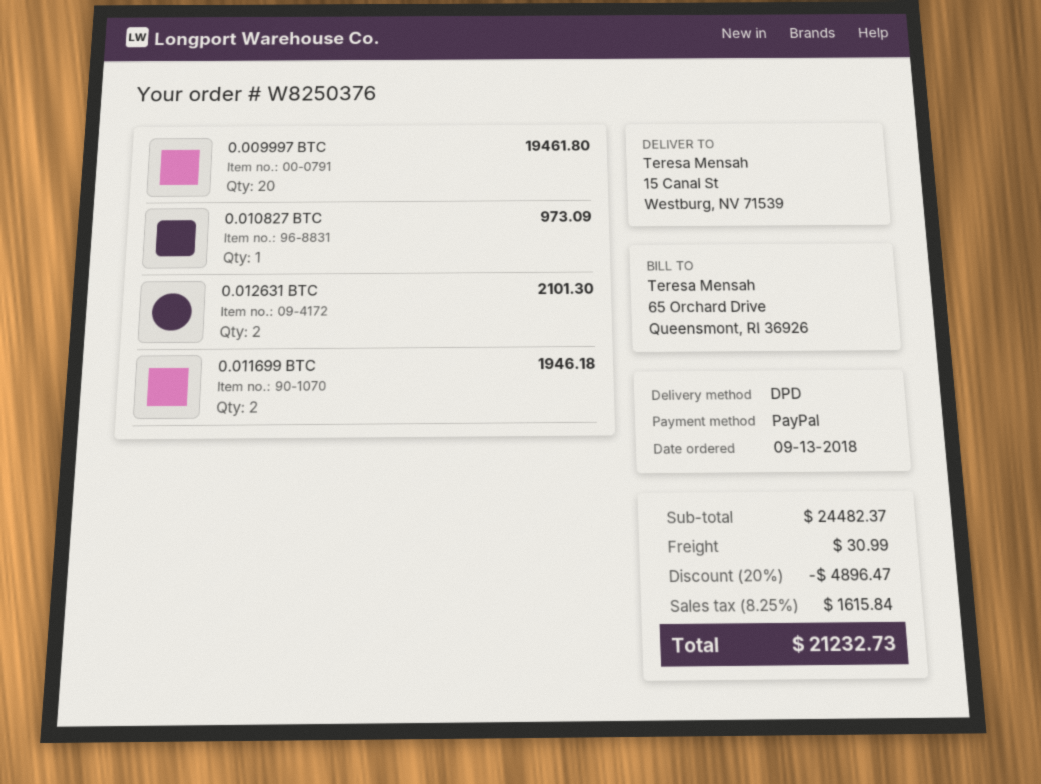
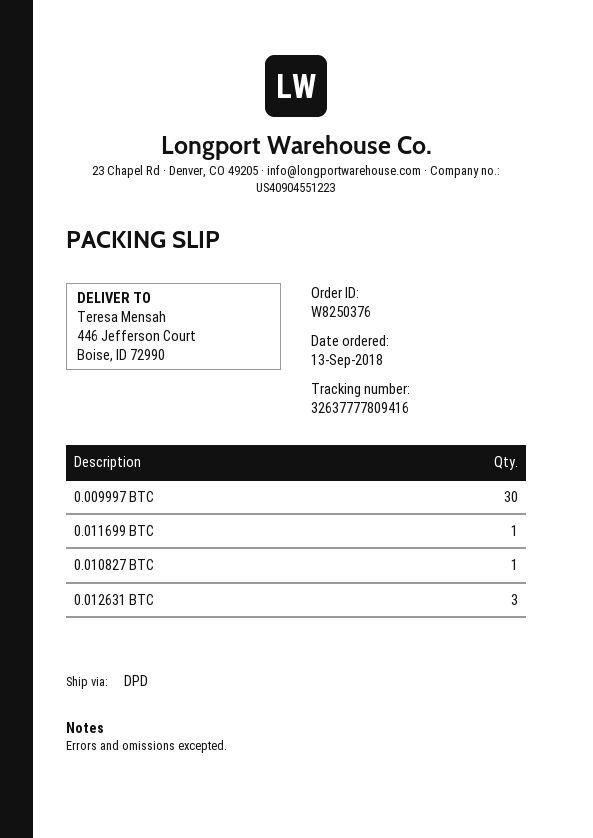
ship to: 15 Canal St, Westburg, NV 71539 -> 446 Jefferson Court, Boise, ID 72990
0.009997 BTC: 20 -> 30
0.012631 BTC: 2 -> 3
0.011699 BTC: 2 -> 1

